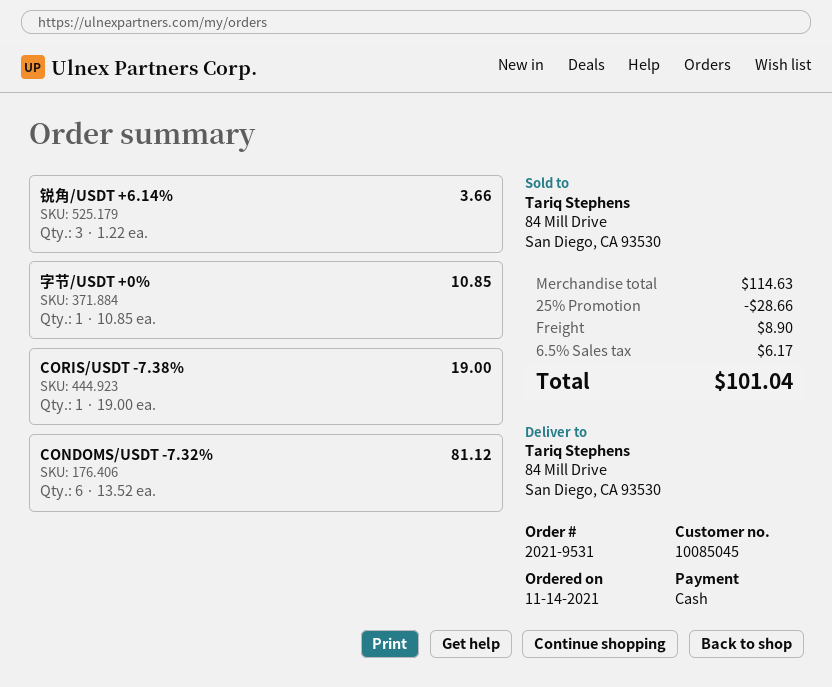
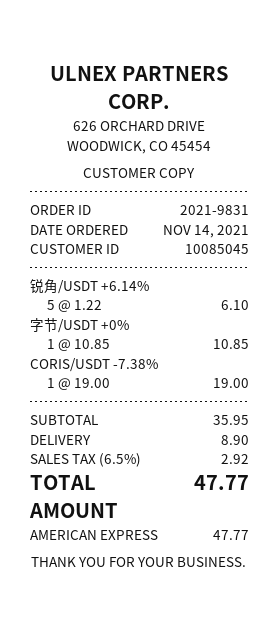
order number: 2021-9531 -> 2021-9831
payment method: cash -> American Express
锐角/USDT +6.14%: 3 x 1.22 = 3.66 -> 5 x 1.22 = 6.10
CONDOMS/USDT -7.32%: 6 x 13.52 = 81.12 -> none
subtotal: 114.63 -> 35.95
discount: 25% = 28.66 -> none
tax: 6.5% = 6.17 -> 6.5% = 2.92
total: 101.04 -> 47.77

